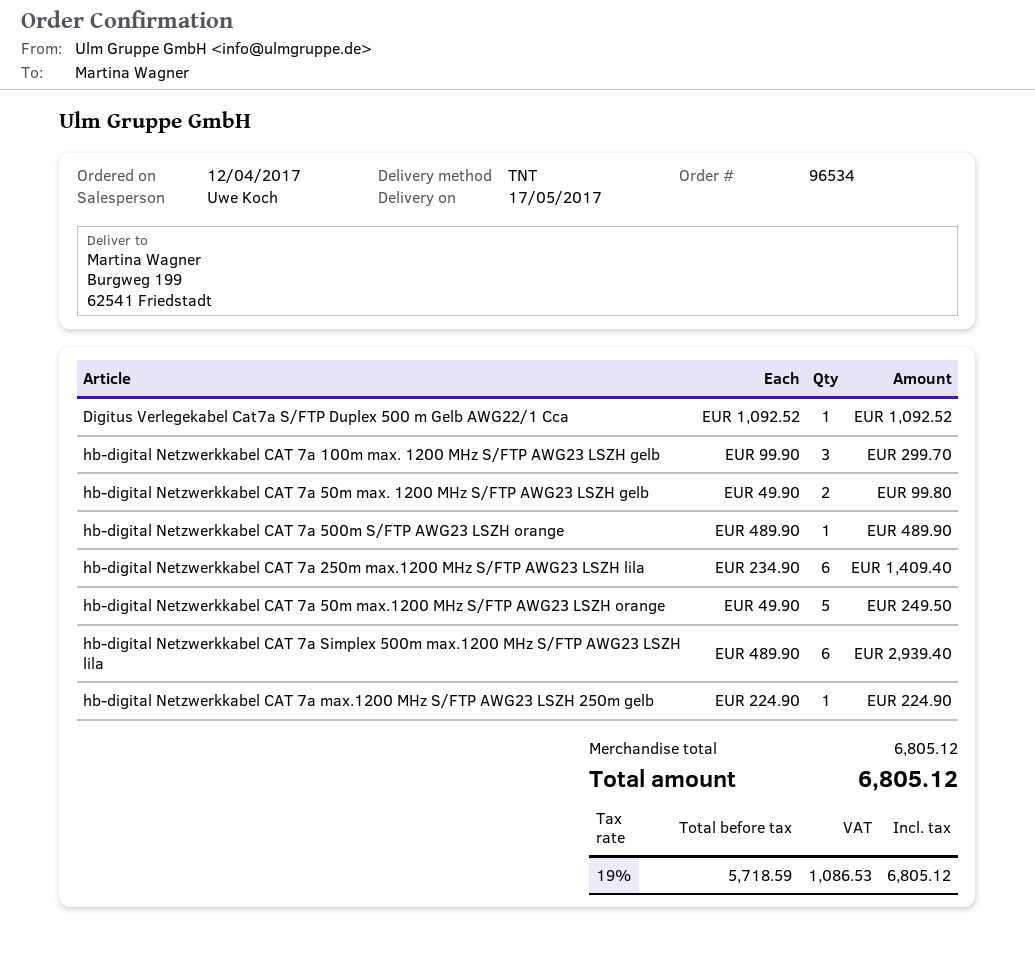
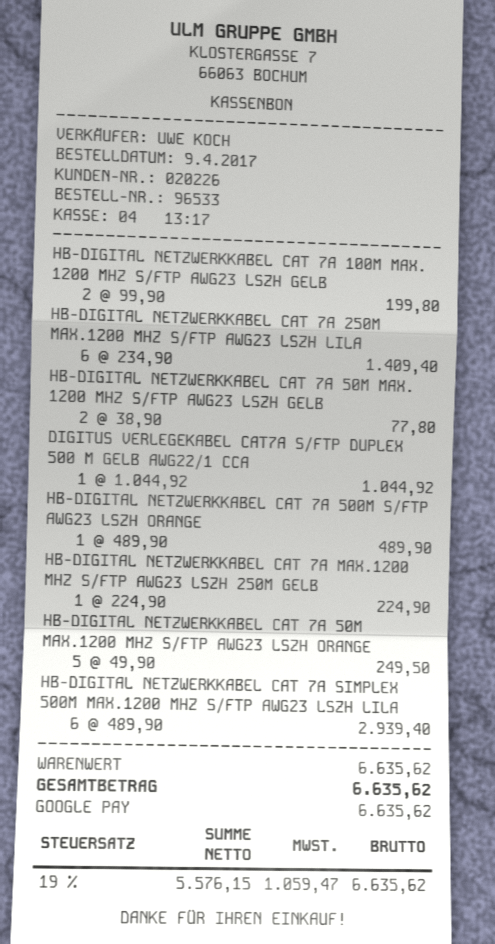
order number: 96534 -> 96533
order date: 2017-04-12 -> 2017-04-09
Digitus Verlegekabel Cat7a S/FTP Duplex 500 m Gelb AWG22/1 Cca: 1 x 1092.52 = 1092.52 -> 1 x 1044.92 = 1044.92
hb-digital Netzwerkkabel CAT 7a 100m max. 1200 MHz S/FTP AWG23 LSZH gelb: 3 x 99.90 = 299.70 -> 2 x 99.90 = 199.80
hb-digital Netzwerkkabel CAT 7a 50m max. 1200 MHz S/FTP AWG23 LSZH gelb: 2 x 49.90 = 99.80 -> 2 x 38.90 = 77.80
subtotal: 6805.12 -> 6635.62
net: 5718.59 -> 5576.15
tax: 19% = 1086.53 -> 19% = 1059.47
total: 6805.12 -> 6635.62

